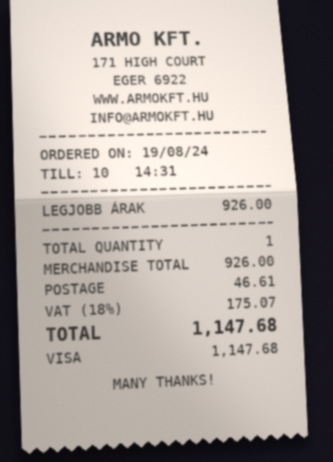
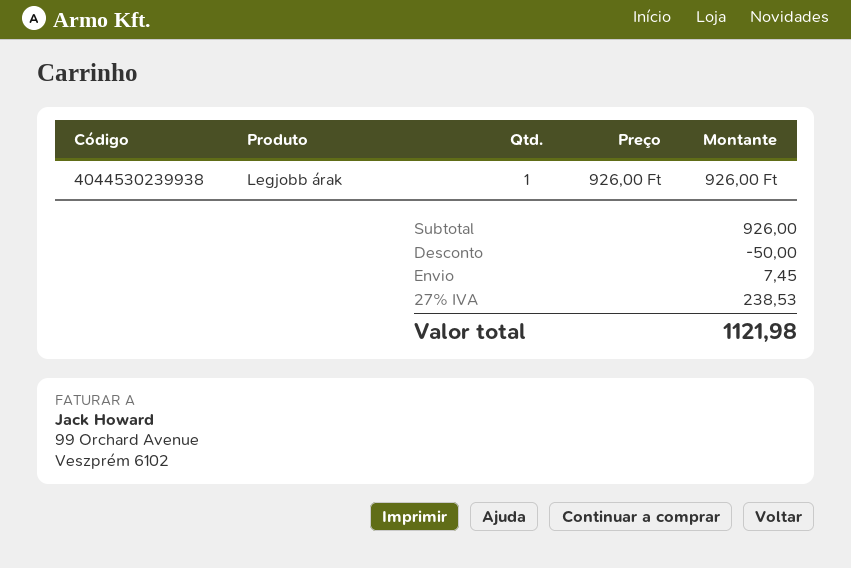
discount: none -> 50.00
shipping: 46.61 -> 7.45
tax: 18% = 175.07 -> 27% = 238.53
total: 1147.68 -> 1121.98

